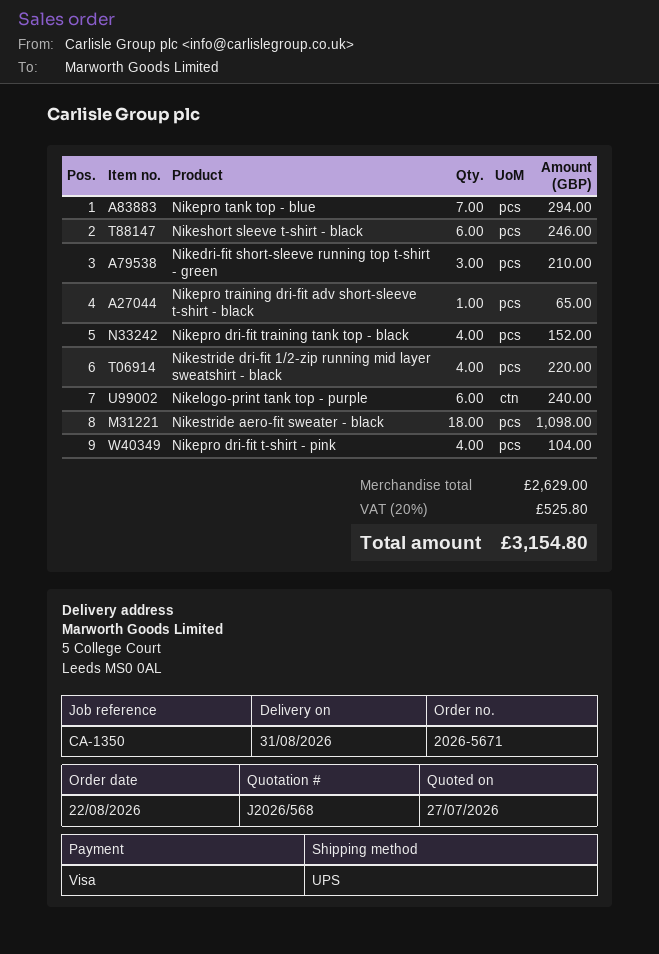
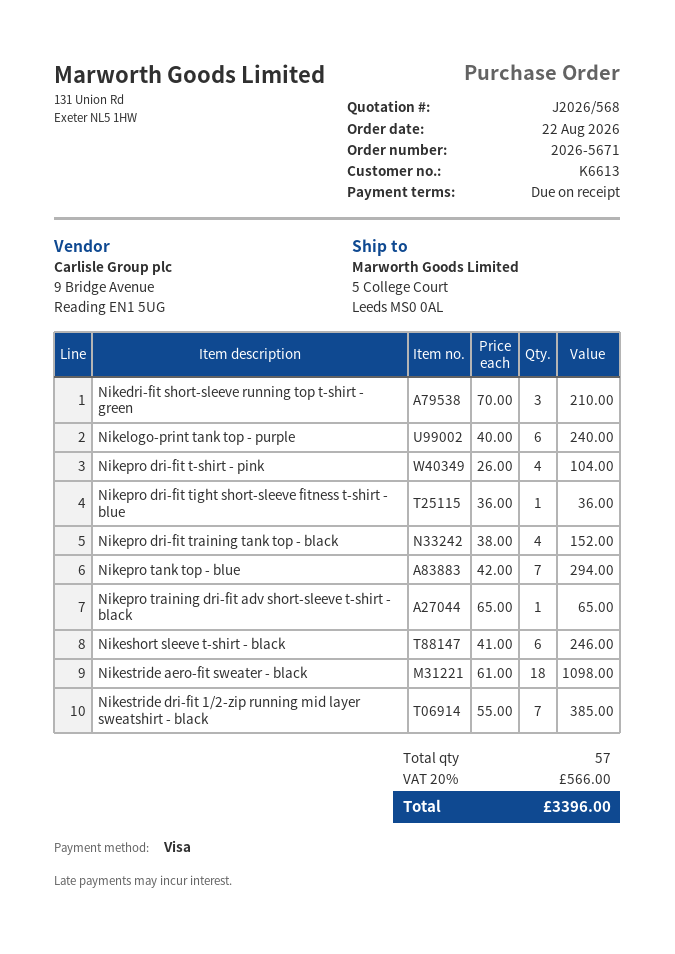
Nikestride dri-fit 1/2-zip running mid layer sweatshirt - black: 4 for 220.00 -> 7 for 385.00
Nikepro dri-fit tight short-sleeve fitness t-shirt - blue: none -> 1 for 36.00
tax: 20% = 525.80 -> 20% = 566.00
total: 3154.80 -> 3396.00

